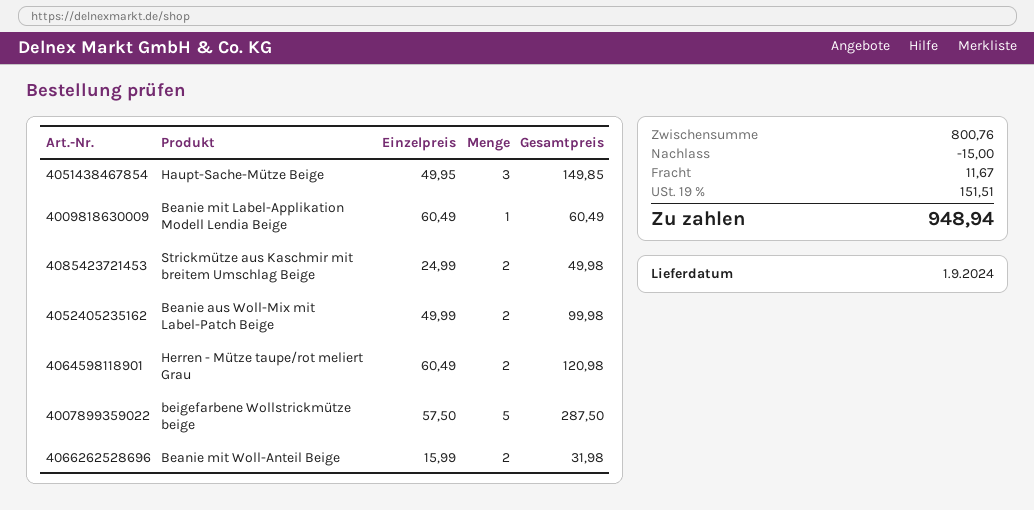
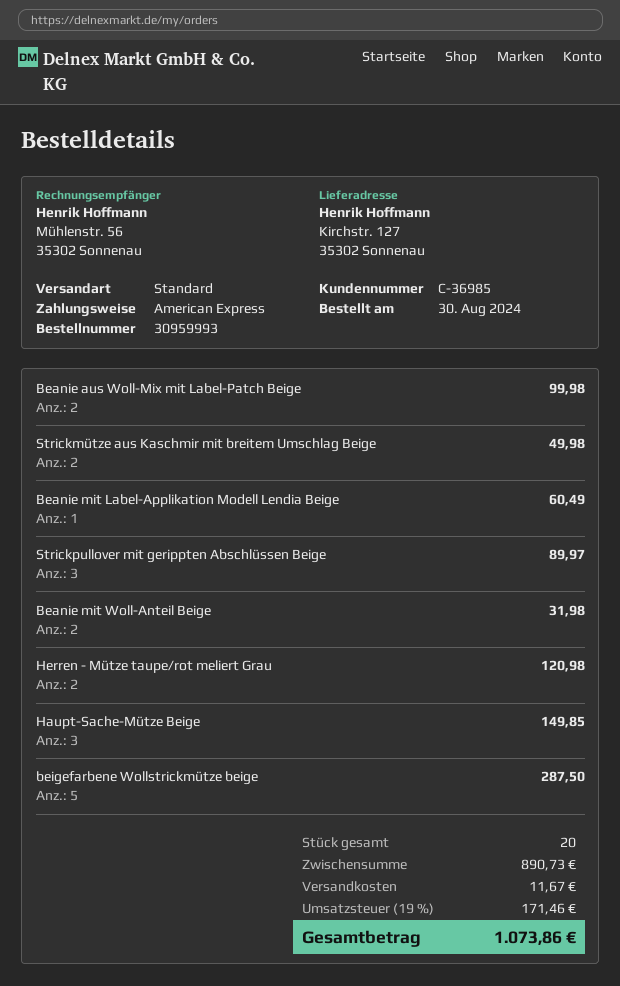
Strickpullover mit gerippten Abschlüssen Beige: none -> 3 for 89.97
subtotal: 800.76 -> 890.73
discount: 15.00 -> none
tax: 19% = 151.51 -> 19% = 171.46
total: 948.94 -> 1073.86

